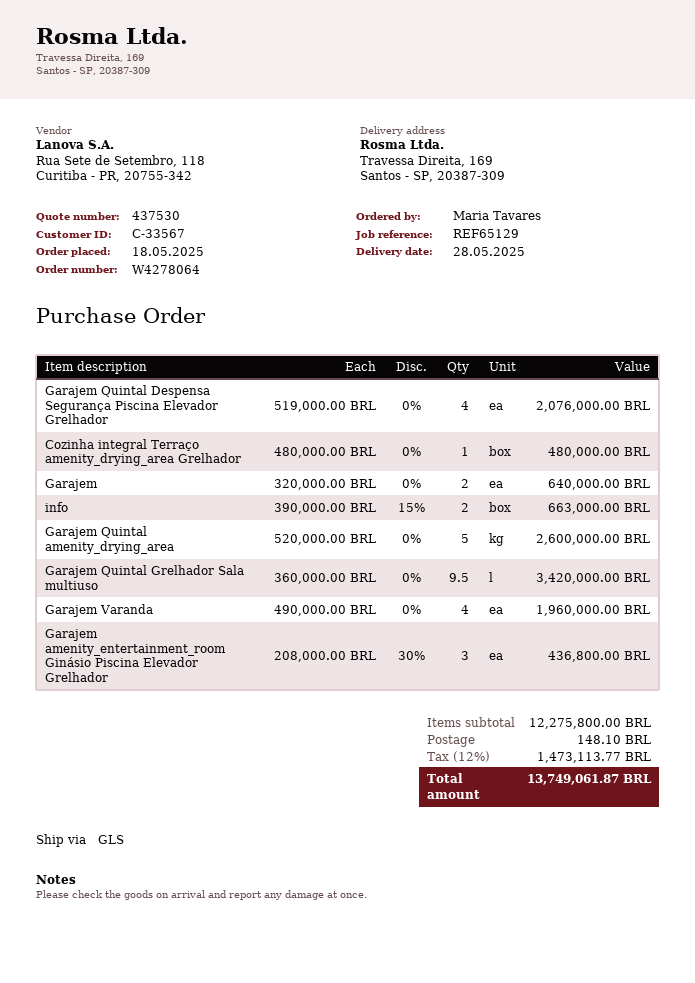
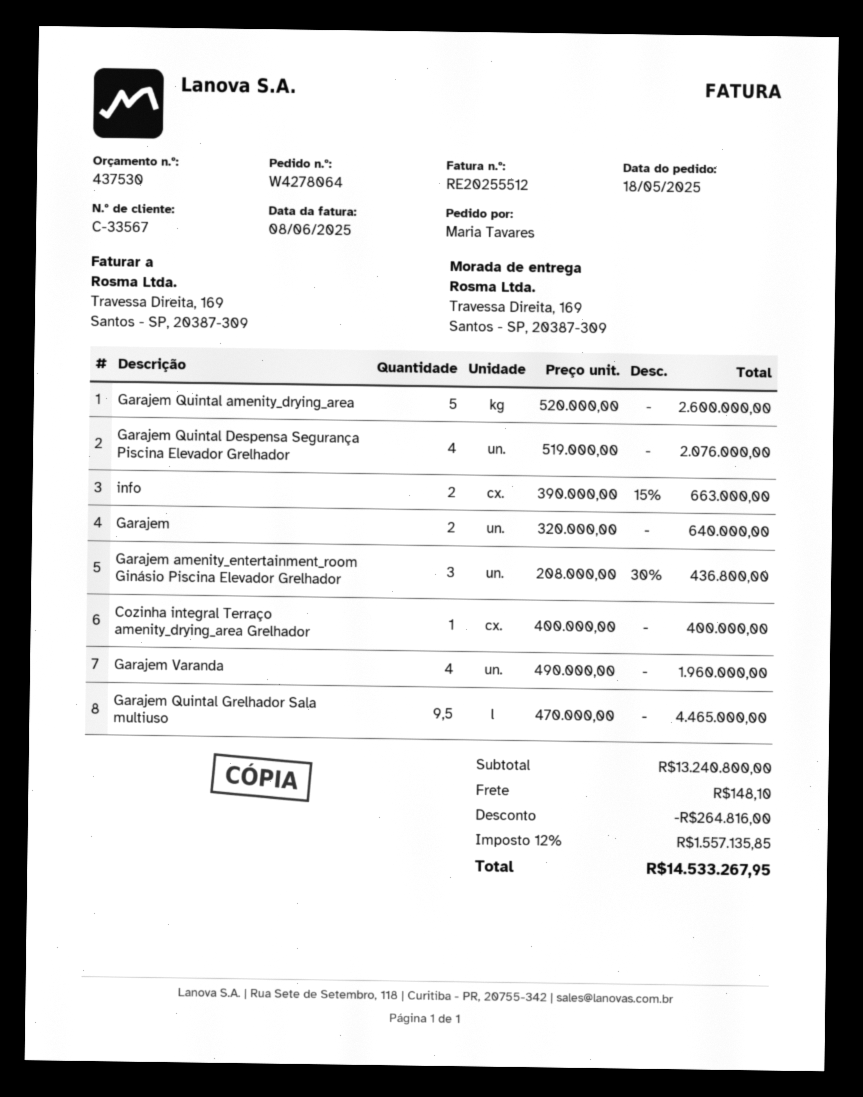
Cozinha integral Terraço amenity_drying_area Grelhador: 1 x 480000.00 = 480000.00 -> 1 x 400000.00 = 400000.00
Garajem Quintal Grelhador Sala multiuso: 9.5 x 360000.00 = 3420000.00 -> 9.5 x 470000.00 = 4465000.00
subtotal: 12275800.00 -> 13240800.00
discount: none -> 264816.00
tax: 12% = 1473113.77 -> 12% = 1557135.85
total: 13749061.87 -> 14533267.95

